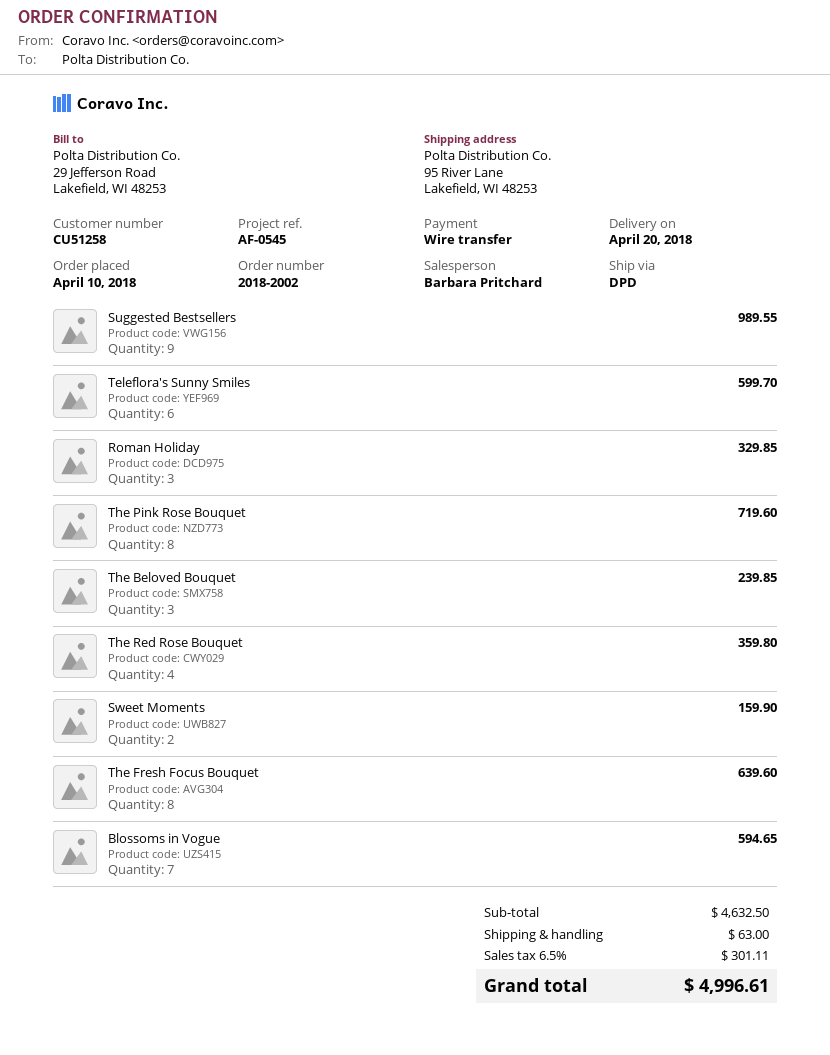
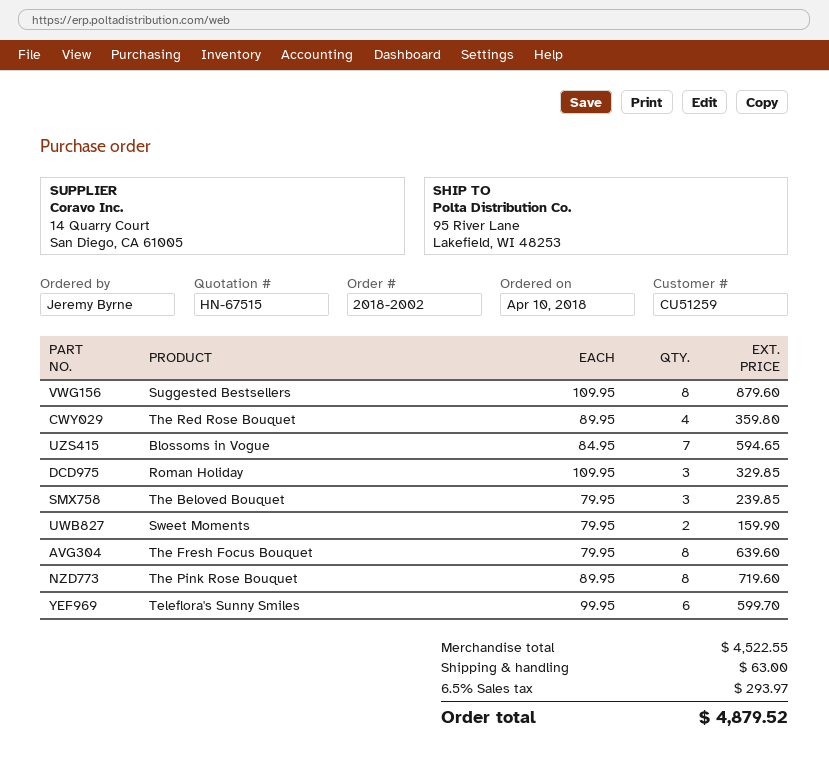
customer number: CU51258 -> CU51259
Suggested Bestsellers: 9 for 989.55 -> 8 for 879.60
subtotal: 4632.50 -> 4522.55
tax: 6.5% = 301.11 -> 6.5% = 293.97
total: 4996.61 -> 4879.52

